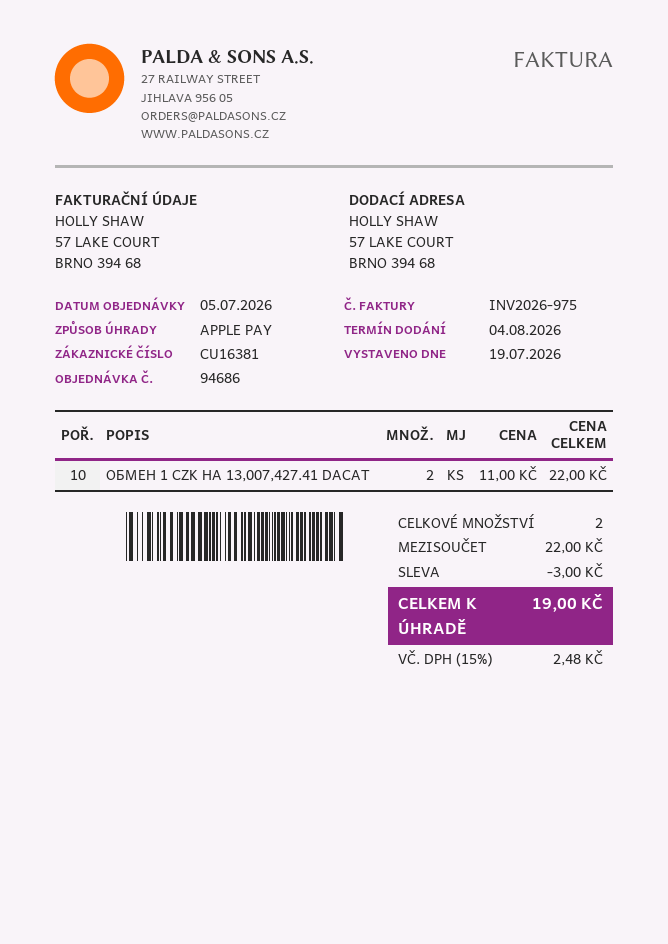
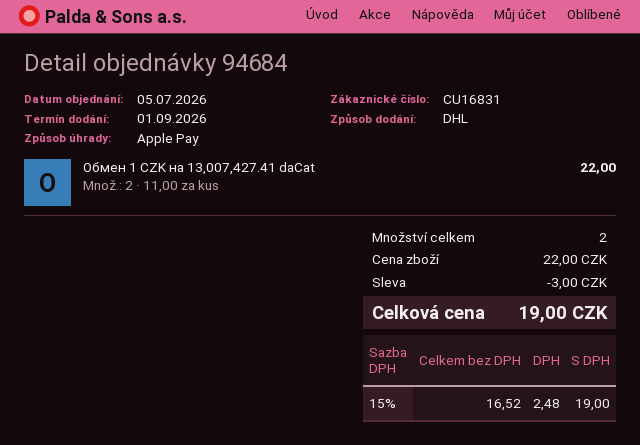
order number: 94686 -> 94684
delivery date: 2026-08-04 -> 2026-09-01
customer number: CU16381 -> CU16831

